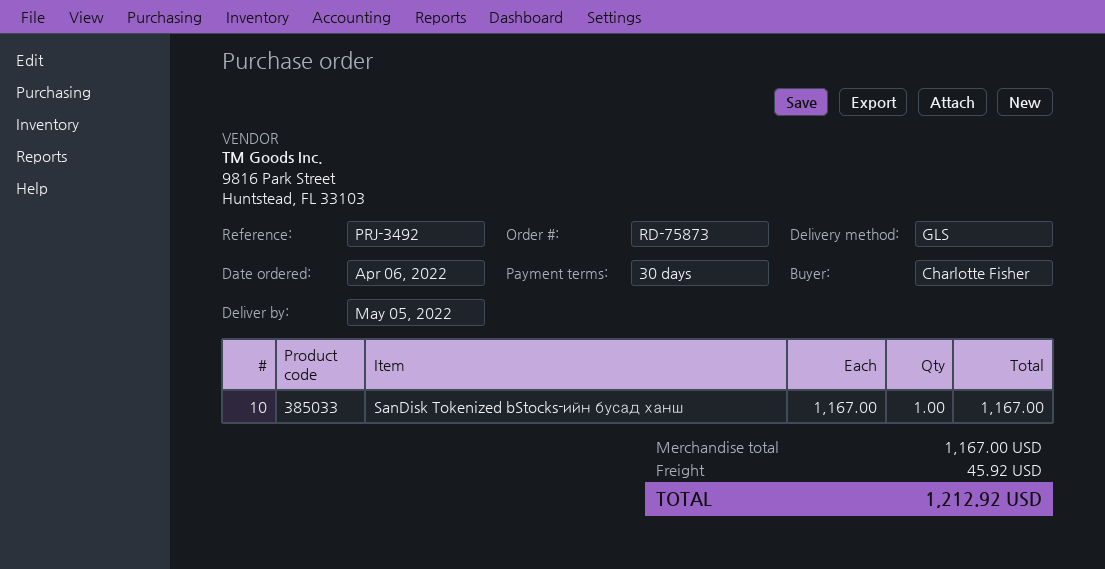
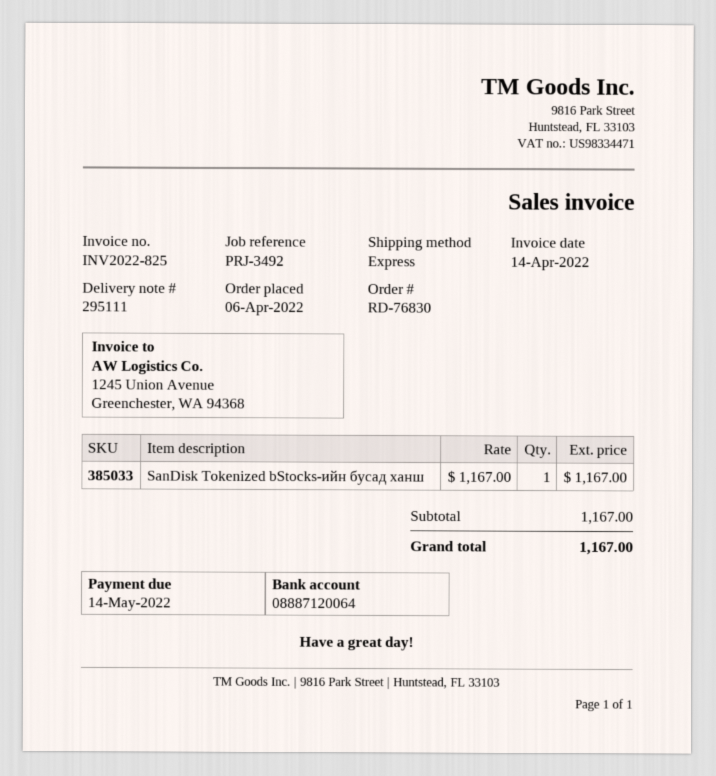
order number: RD-75873 -> RD-76830
shipping method: GLS -> express
shipping: 45.92 -> none
total: 1212.92 -> 1167.00

